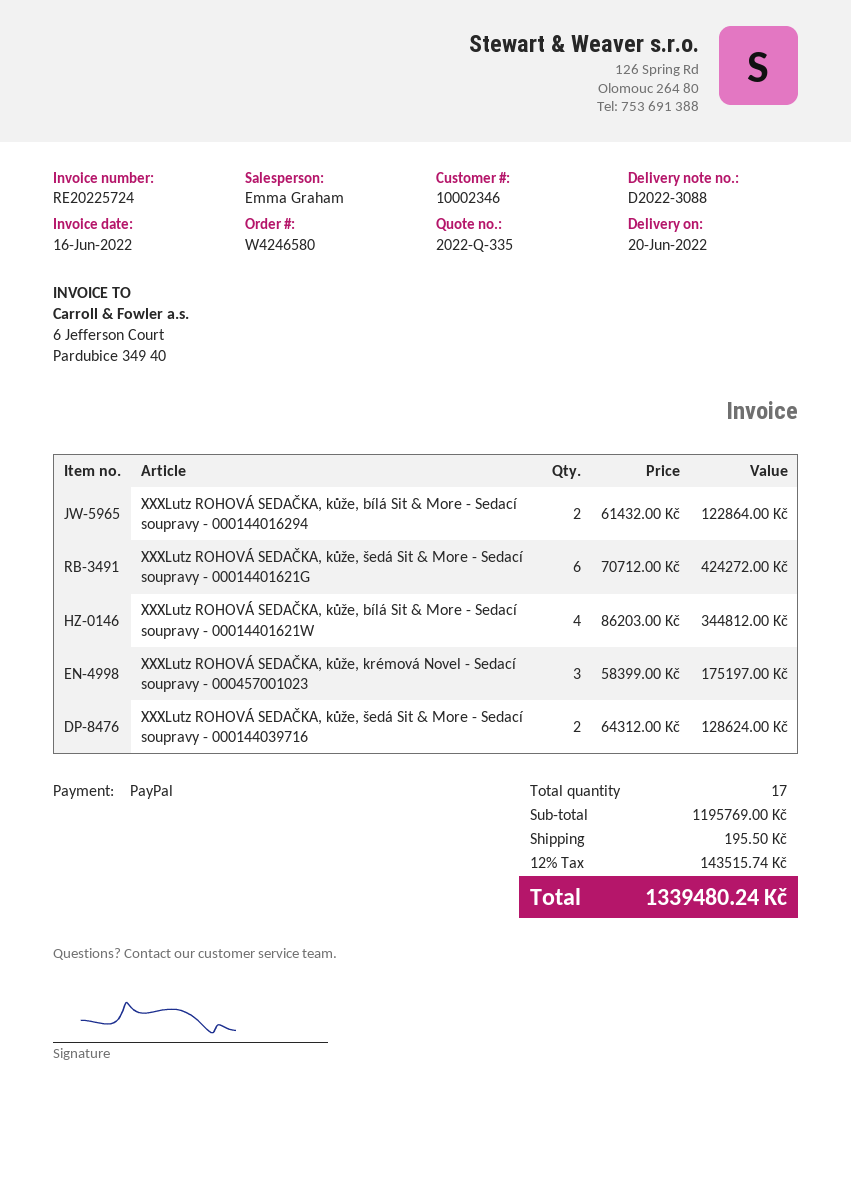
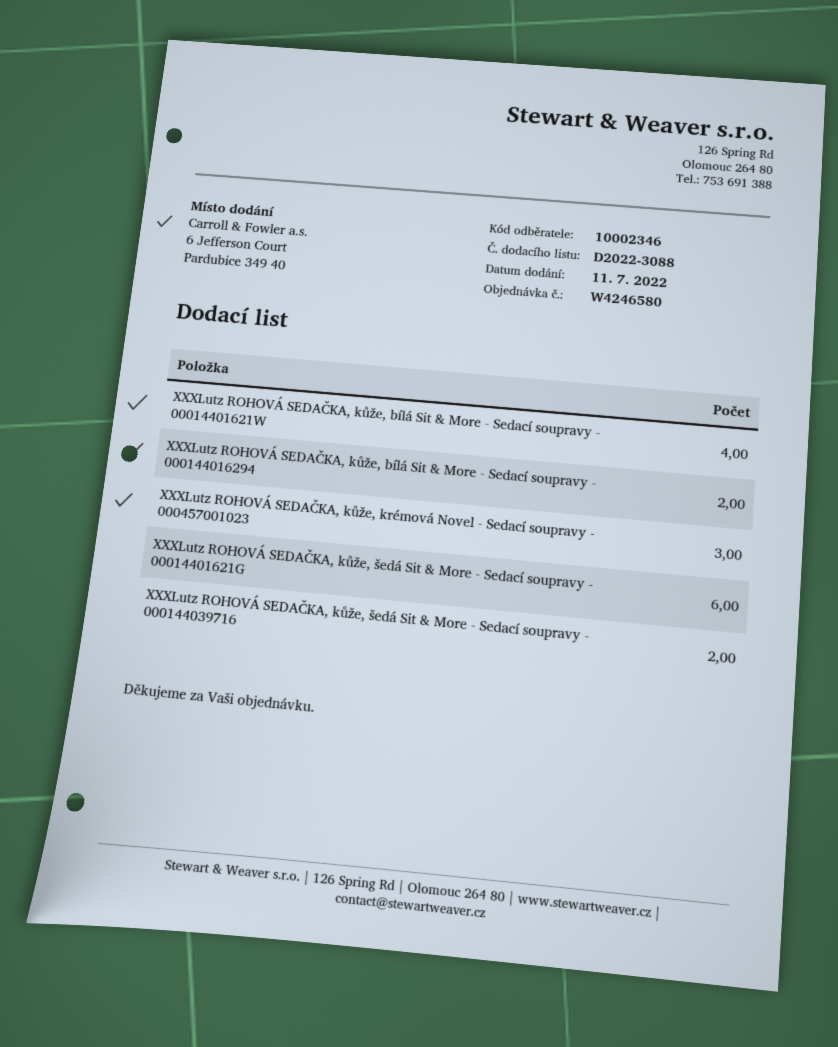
delivery date: 2022-06-20 -> 2022-07-11

